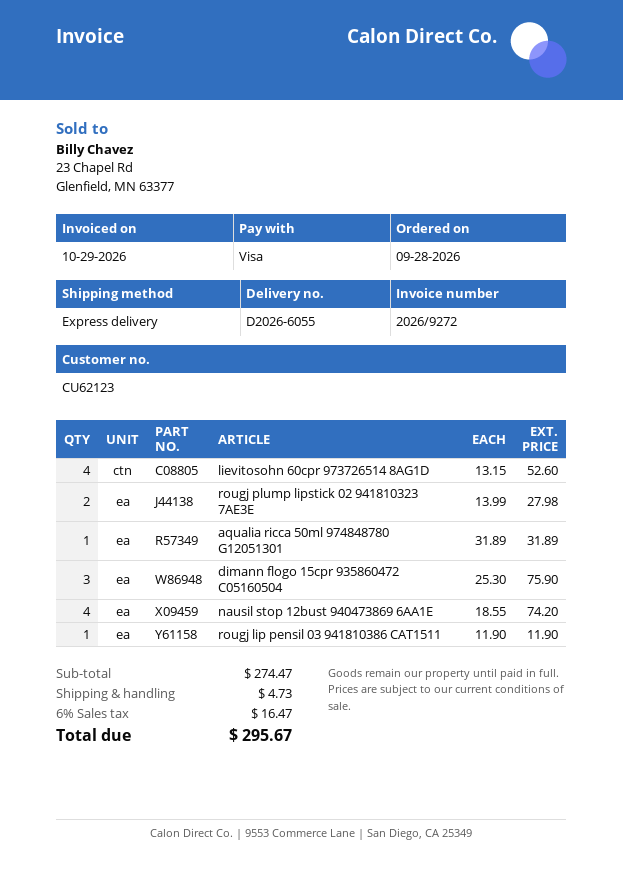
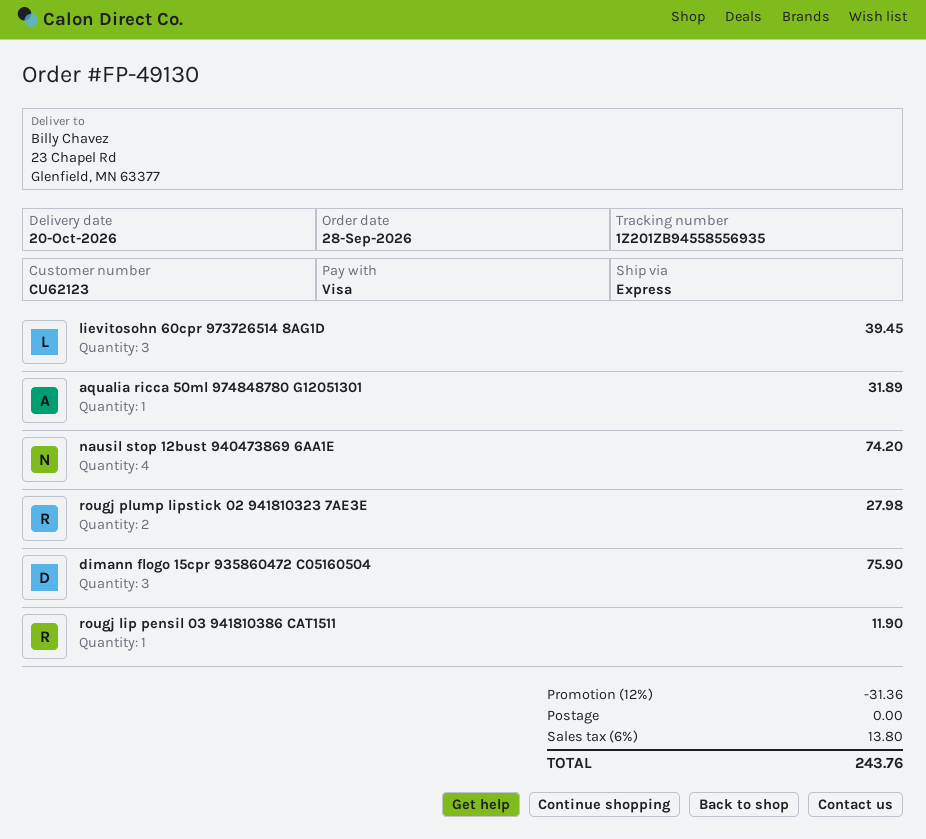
lievitosohn 60cpr 973726514 8AG1D: 4 for 52.60 -> 3 for 39.45
discount: none -> 12% = 31.36
shipping: 4.73 -> 0.00
tax: 6% = 16.47 -> 6% = 13.80
total: 295.67 -> 243.76

